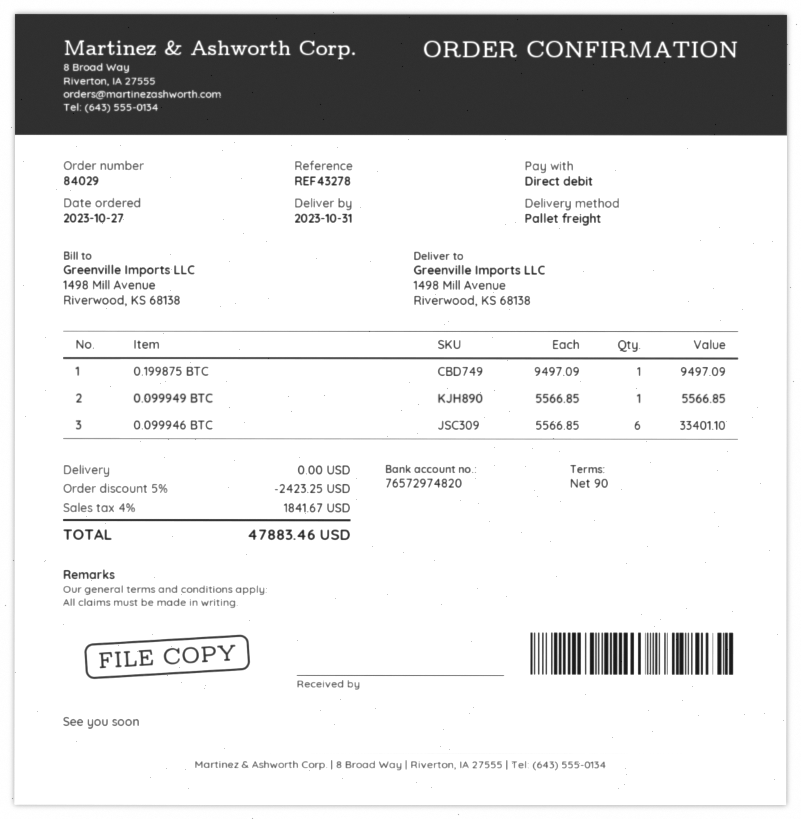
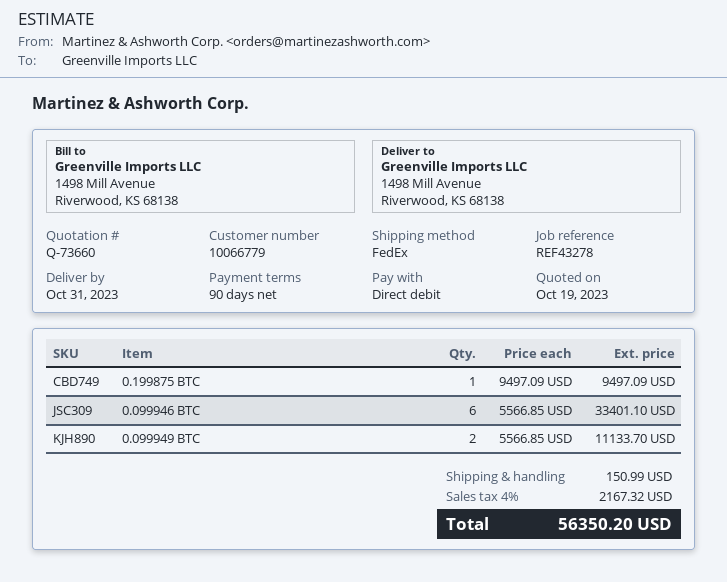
shipping method: pallet freight -> FedEx
0.099949 BTC: 1 x 5566.85 = 5566.85 -> 2 x 5566.85 = 11133.70
discount: 5% = 2423.25 -> none
shipping: 0.00 -> 150.99
tax: 4% = 1841.67 -> 4% = 2167.32
total: 47883.46 -> 56350.20

